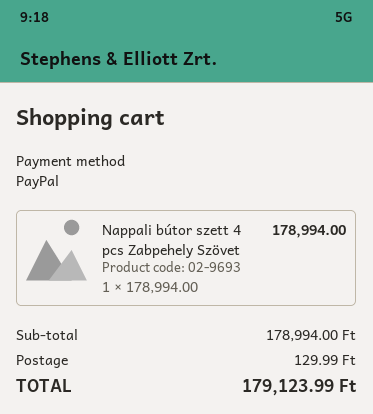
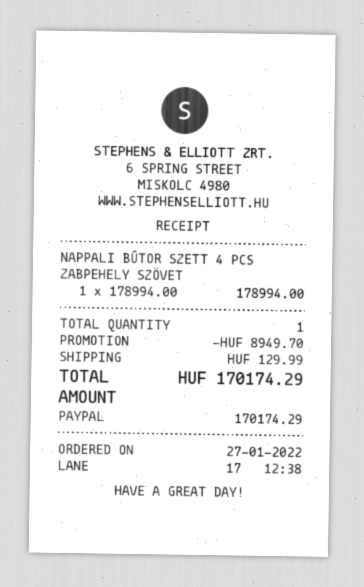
discount: none -> 8949.70
total: 179123.99 -> 170174.29

